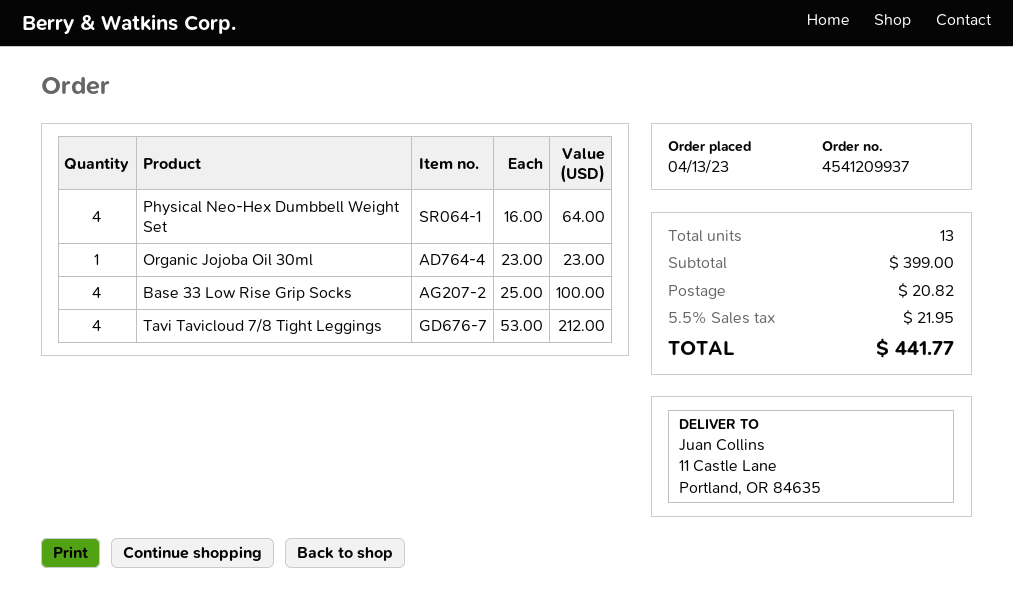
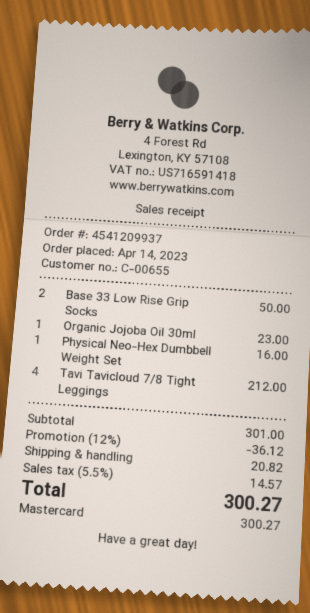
order date: 2023-04-13 -> 2023-04-14
Physical Neo-Hex Dumbbell Weight Set: 4 for 64.00 -> 1 for 16.00
Base 33 Low Rise Grip Socks: 4 for 100.00 -> 2 for 50.00
subtotal: 399.00 -> 301.00
discount: none -> 12% = 36.12
tax: 5.5% = 21.95 -> 5.5% = 14.57
total: 441.77 -> 300.27

